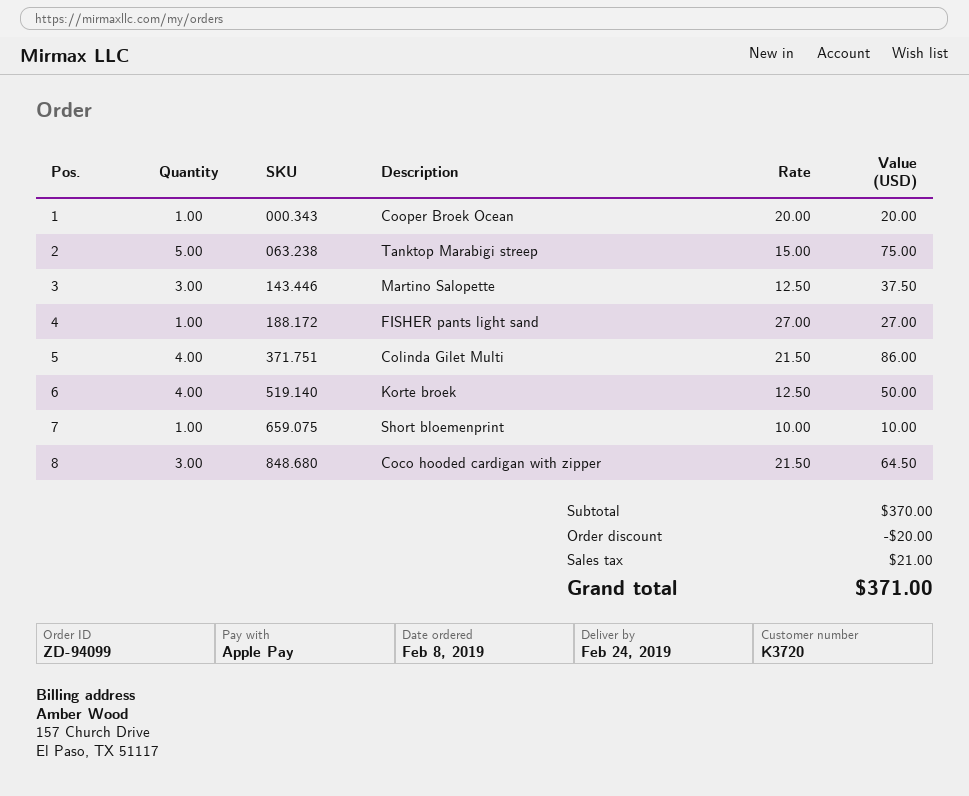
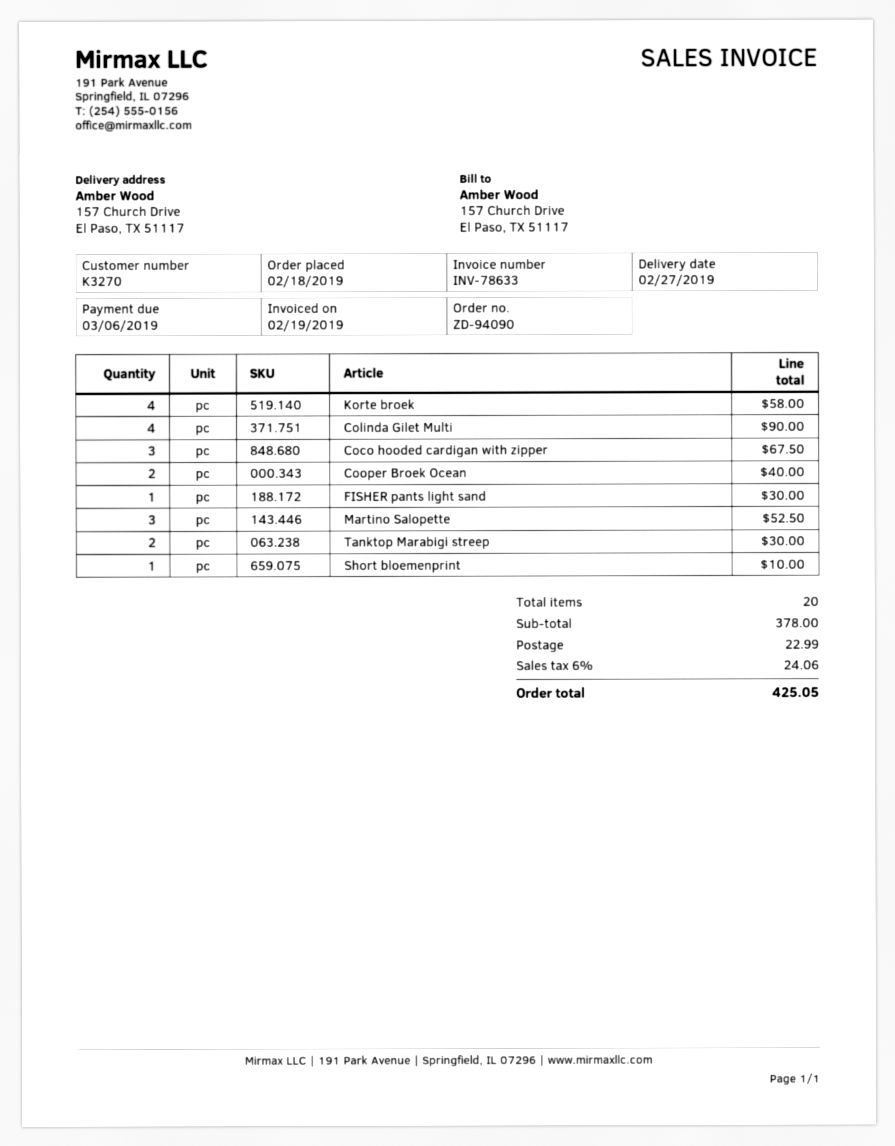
order number: ZD-94099 -> ZD-94090
order date: 2019-02-08 -> 2019-02-18
delivery date: 2019-02-24 -> 2019-02-27
customer number: K3720 -> K3270
Cooper Broek Ocean: 1 for 20.00 -> 2 for 40.00
Tanktop Marabigi streep: 5 for 75.00 -> 2 for 30.00
Martino Salopette: 3 for 37.50 -> 3 for 52.50
FISHER pants light sand: 1 for 27.00 -> 1 for 30.00
Colinda Gilet Multi: 4 for 86.00 -> 4 for 90.00
Korte broek: 4 for 50.00 -> 4 for 58.00
Coco hooded cardigan with zipper: 3 for 64.50 -> 3 for 67.50
subtotal: 370.00 -> 378.00
discount: 20.00 -> none
shipping: none -> 22.99
tax: 21.00 -> 24.06
total: 371.00 -> 425.05

